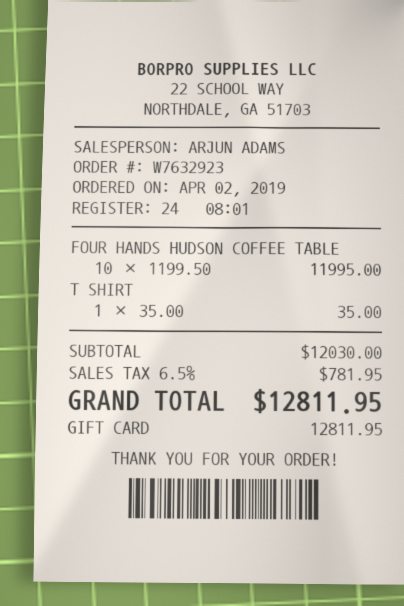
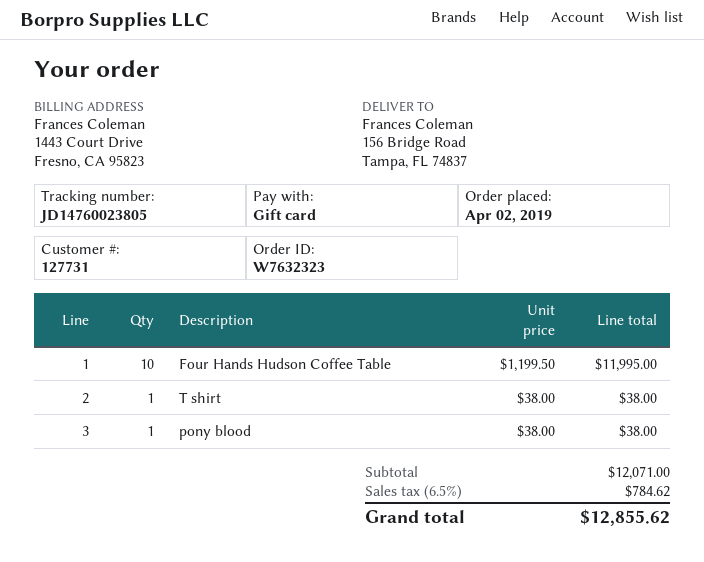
order number: W7632923 -> W7632323
T SHIRT: 1 x 35.00 = 35.00 -> 1 x 38.00 = 38.00
pony blood: none -> 1 x 38.00 = 38.00
subtotal: 12030.00 -> 12071.00
tax: 6.5% = 781.95 -> 6.5% = 784.62
total: 12811.95 -> 12855.62

